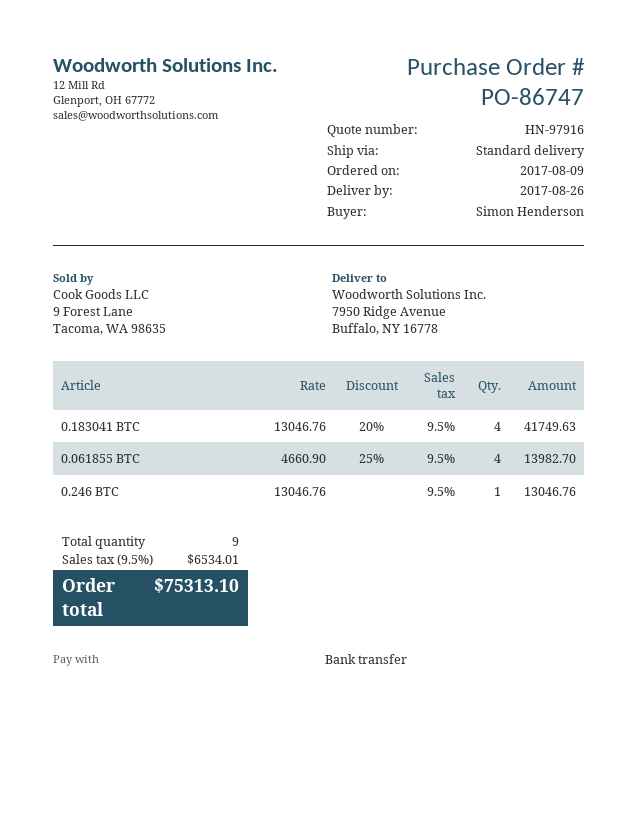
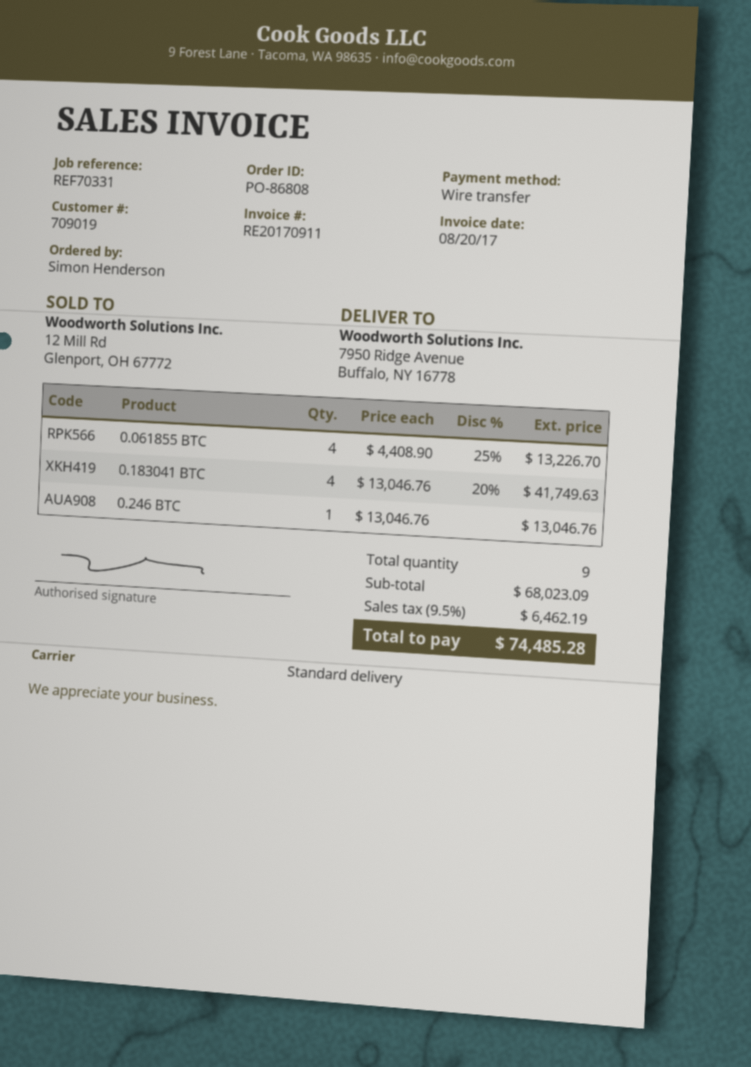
order number: PO-86747 -> PO-86808
0.061855 BTC: 4 x 4660.90 - 25% = 13982.70 -> 4 x 4408.90 - 25% = 13226.70
tax: 9.5% = 6534.01 -> 9.5% = 6462.19
total: 75313.10 -> 74485.28

